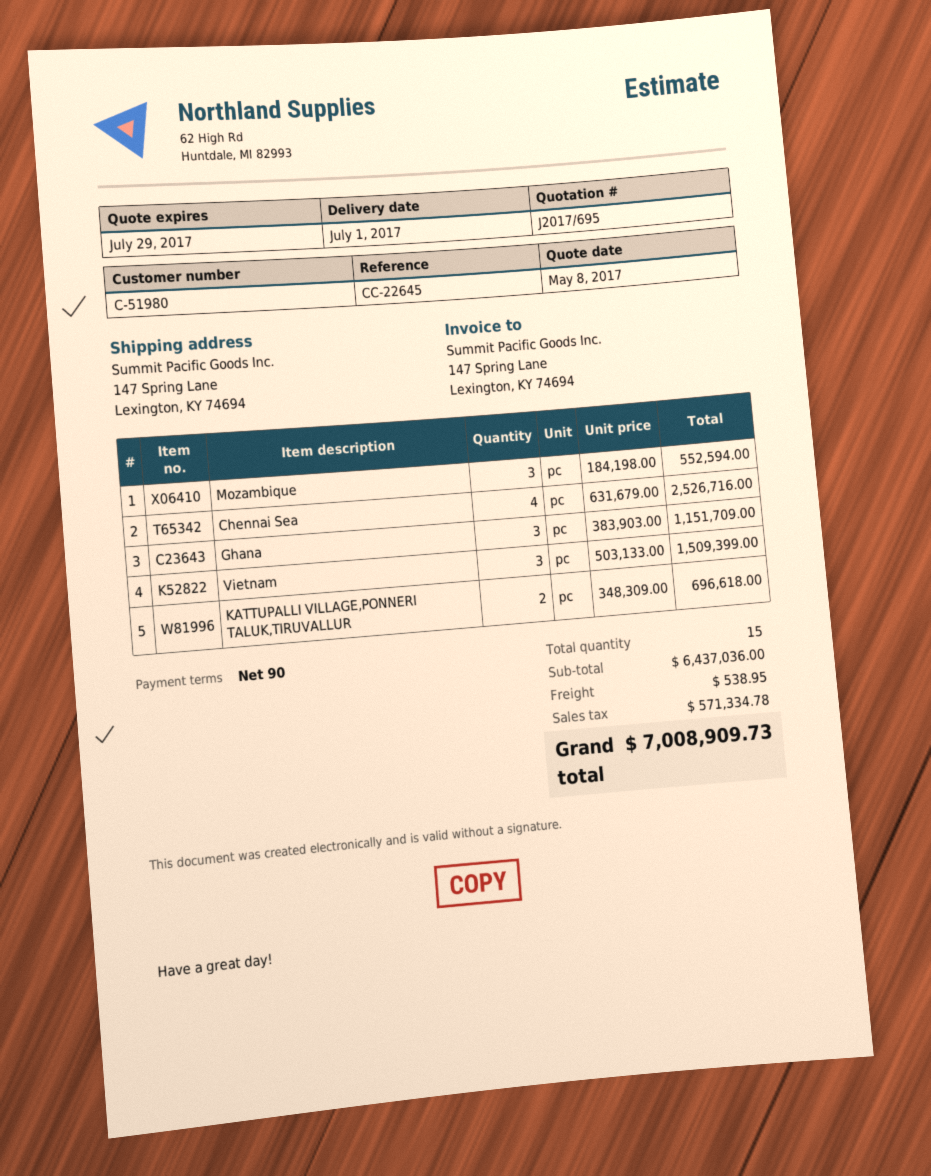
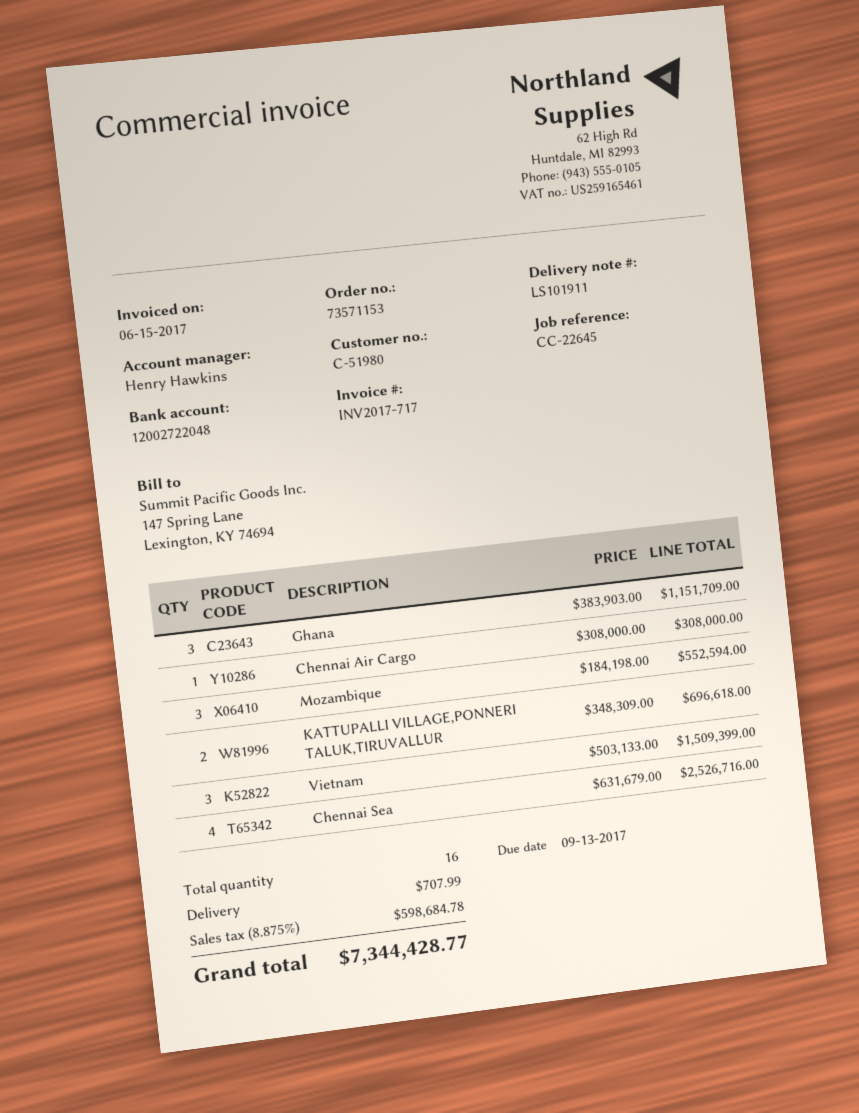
Chennai Air Cargo: none -> 1 x 308000.00 = 308000.00
total quantity: 15 -> 16
shipping: 538.95 -> 707.99
tax: 571334.78 -> 598684.78
total: 7008909.73 -> 7344428.77

